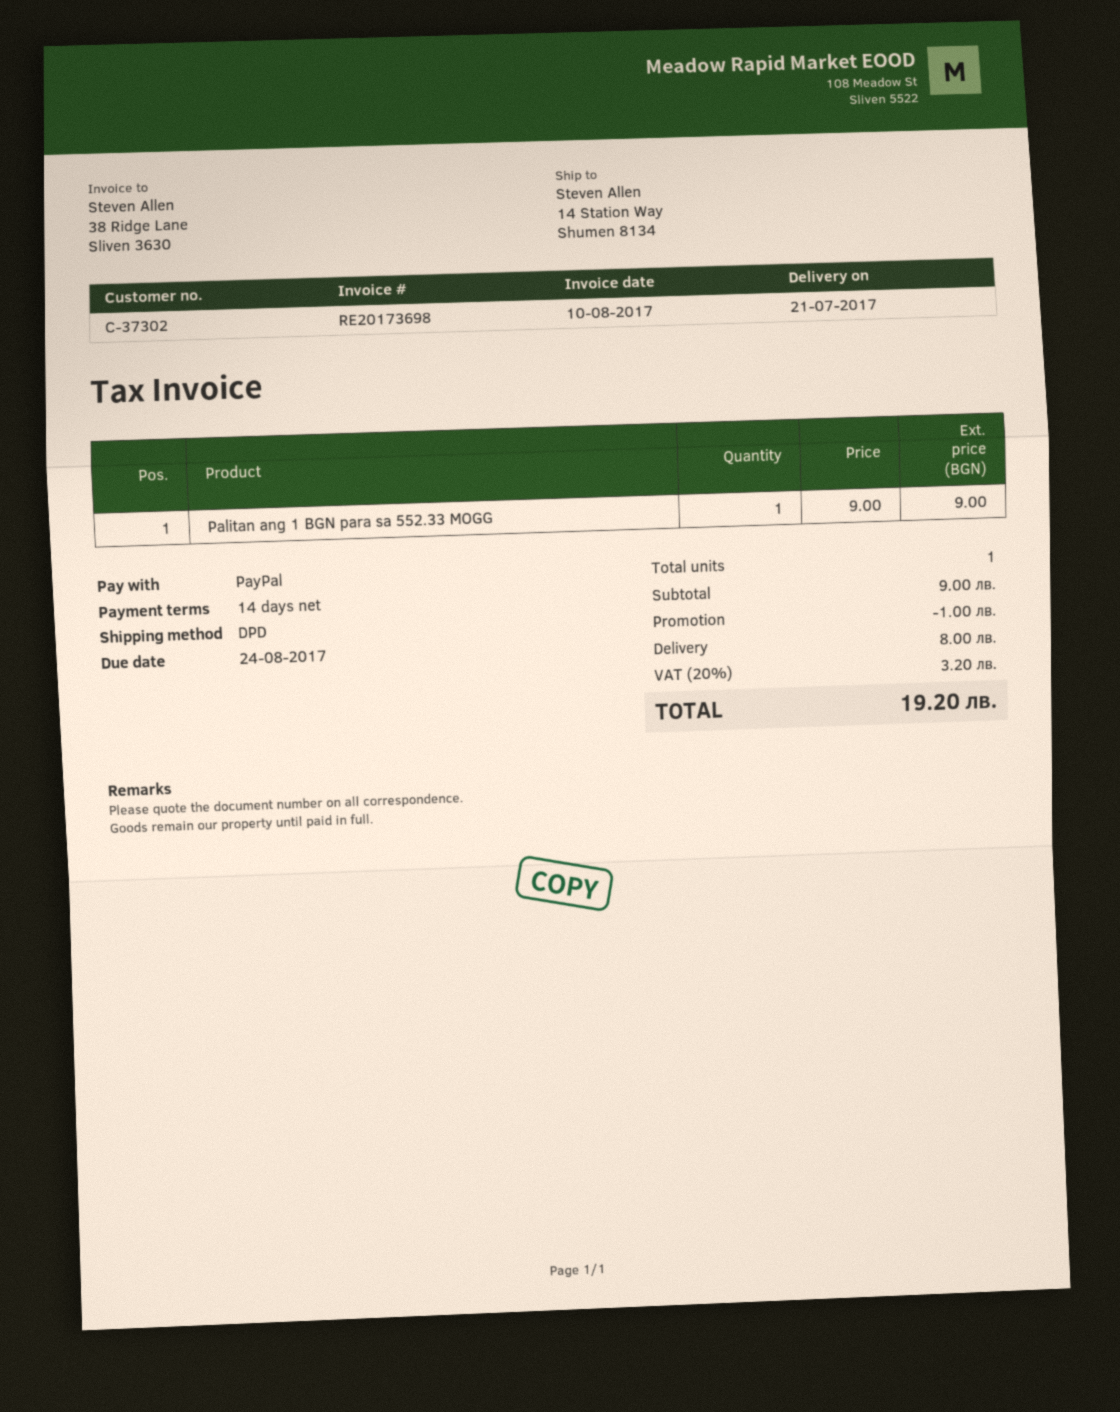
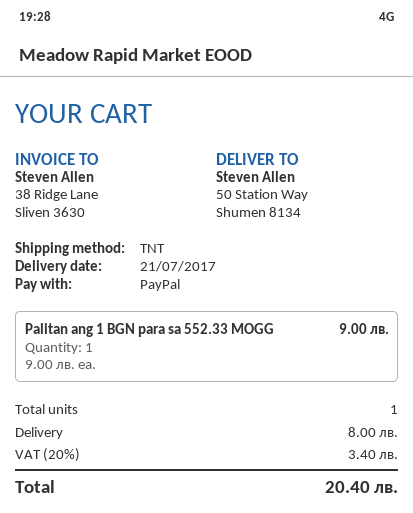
shipping method: DPD -> TNT
ship to: 14 Station Way, Shumen 8134 -> 50 Station Way, Shumen 8134
discount: 1.00 -> none
tax: 20% = 3.20 -> 20% = 3.40
total: 19.20 -> 20.40

